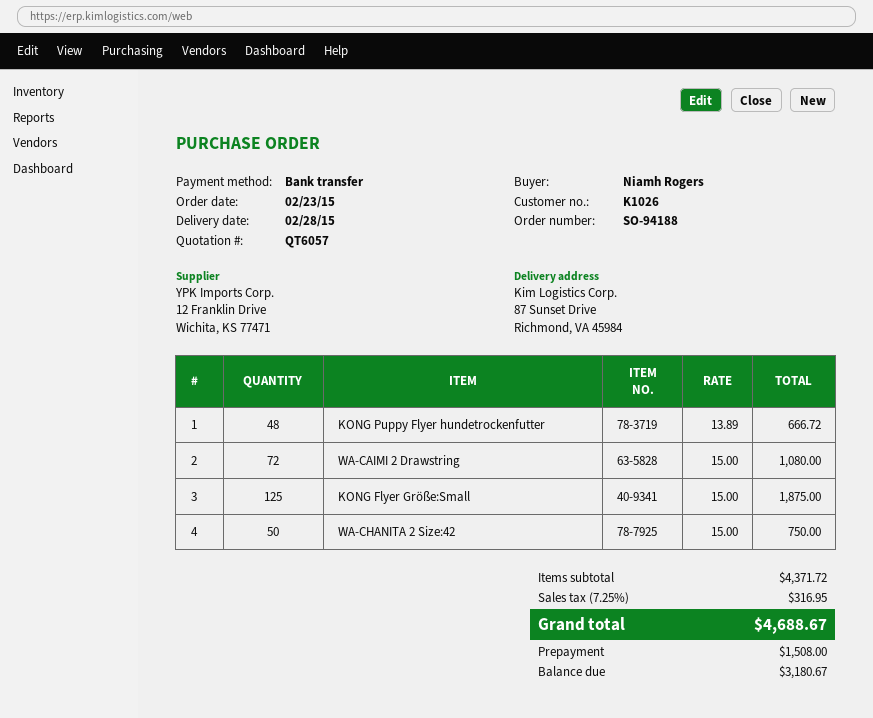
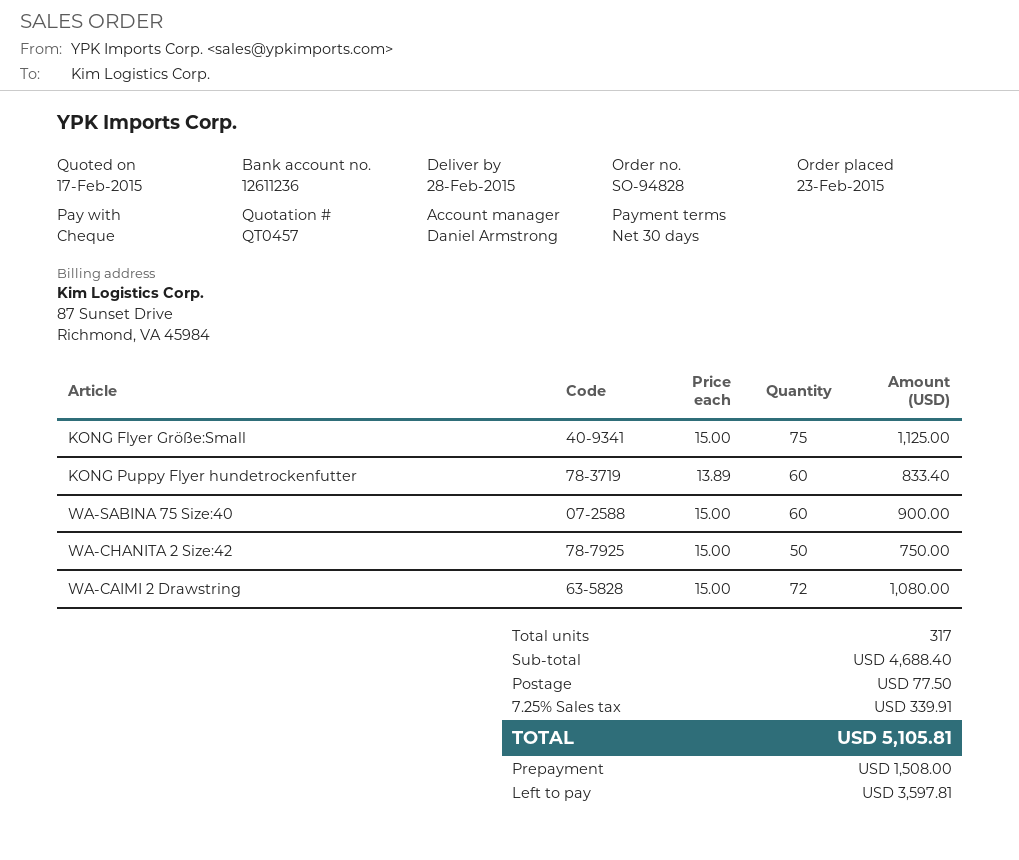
quote number: QT6057 -> QT0457
order number: SO-94188 -> SO-94828
payment method: bank transfer -> cheque
KONG Puppy Flyer hundetrockenfutter: 48 x 13.89 = 666.72 -> 60 x 13.89 = 833.40
KONG Flyer Größe:Small: 125 x 15.00 = 1875.00 -> 75 x 15.00 = 1125.00
WA-SABINA 75 Size:40: none -> 60 x 15.00 = 900.00
subtotal: 4371.72 -> 4688.40
shipping: none -> 77.50
tax: 7.25% = 316.95 -> 7.25% = 339.91
total: 4688.67 -> 5105.81
balance: 3180.67 -> 3597.81

